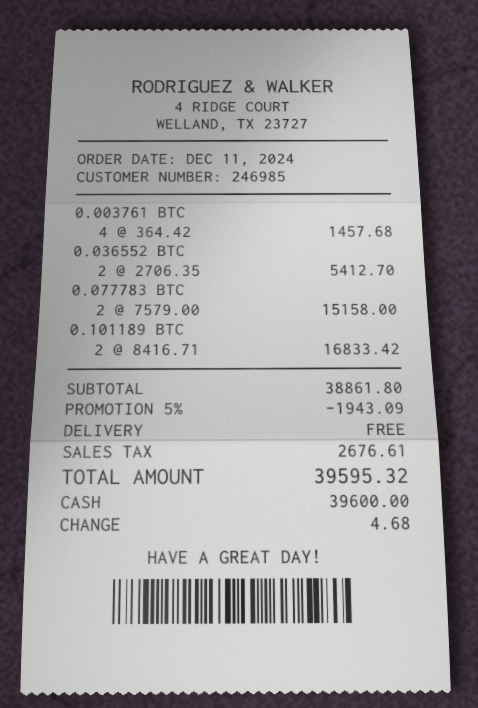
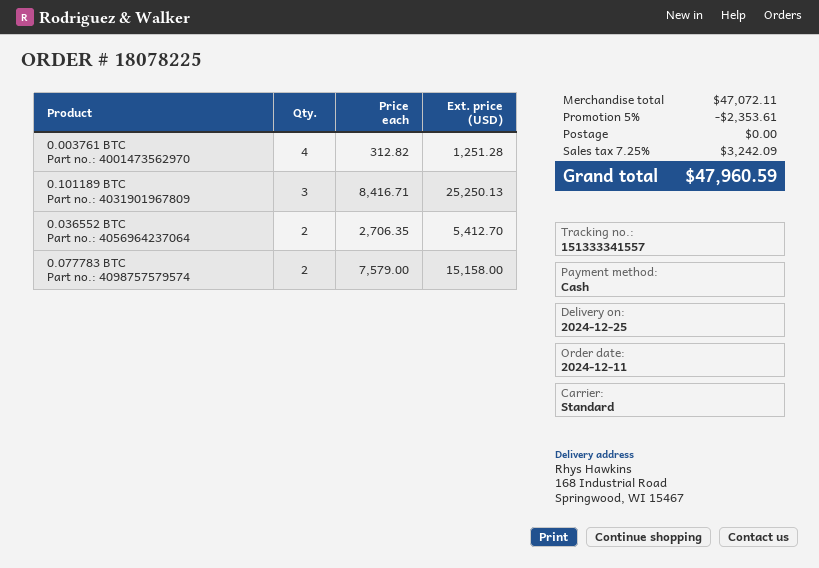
0.003761 BTC: 4 x 364.42 = 1457.68 -> 4 x 312.82 = 1251.28
0.101189 BTC: 2 x 8416.71 = 16833.42 -> 3 x 8416.71 = 25250.13
subtotal: 38861.80 -> 47072.11
discount: 5% = 1943.09 -> 5% = 2353.61
tax: 2676.61 -> 3242.09
total: 39595.32 -> 47960.59

